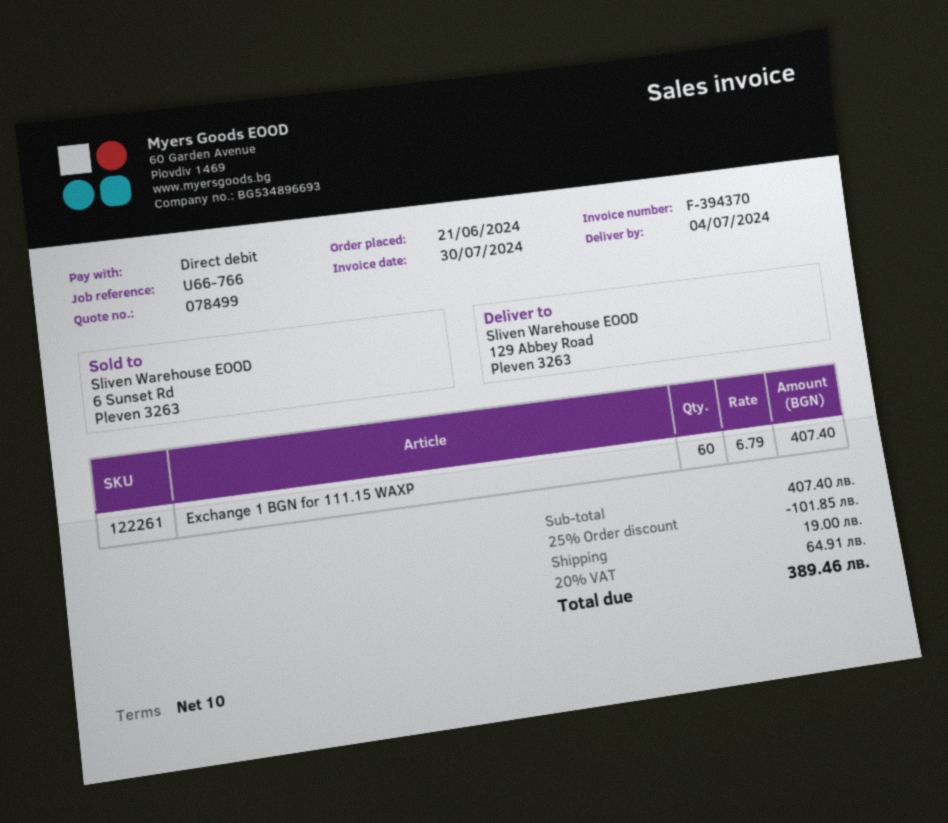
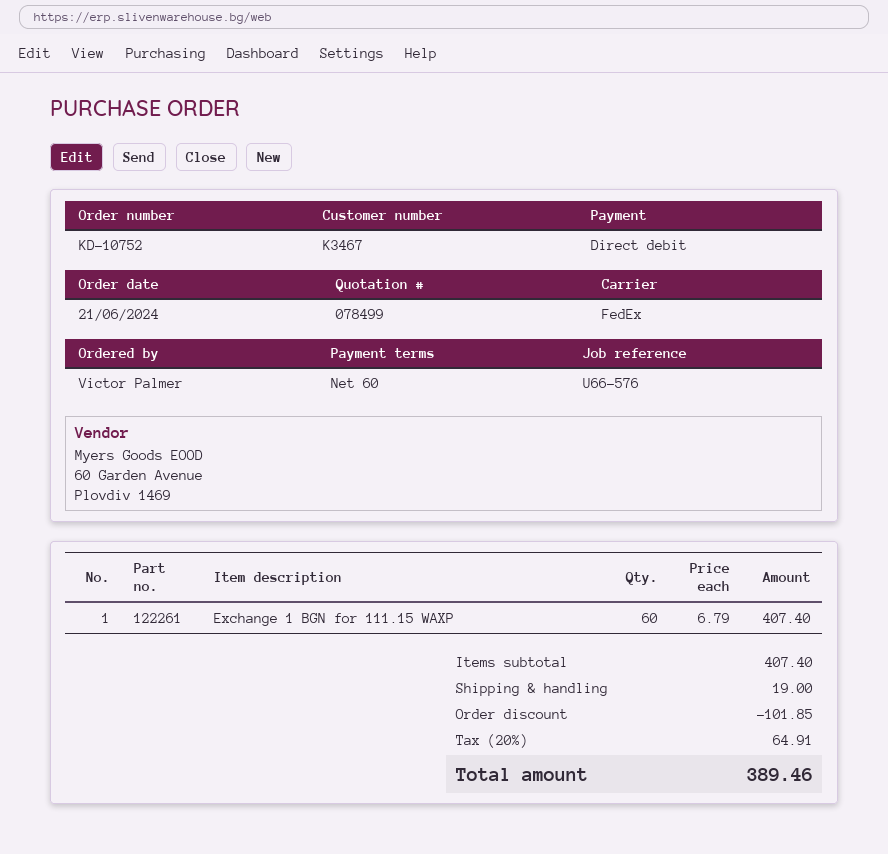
payment terms: 10 days -> 60 days
reference: U66-766 -> U66-576

